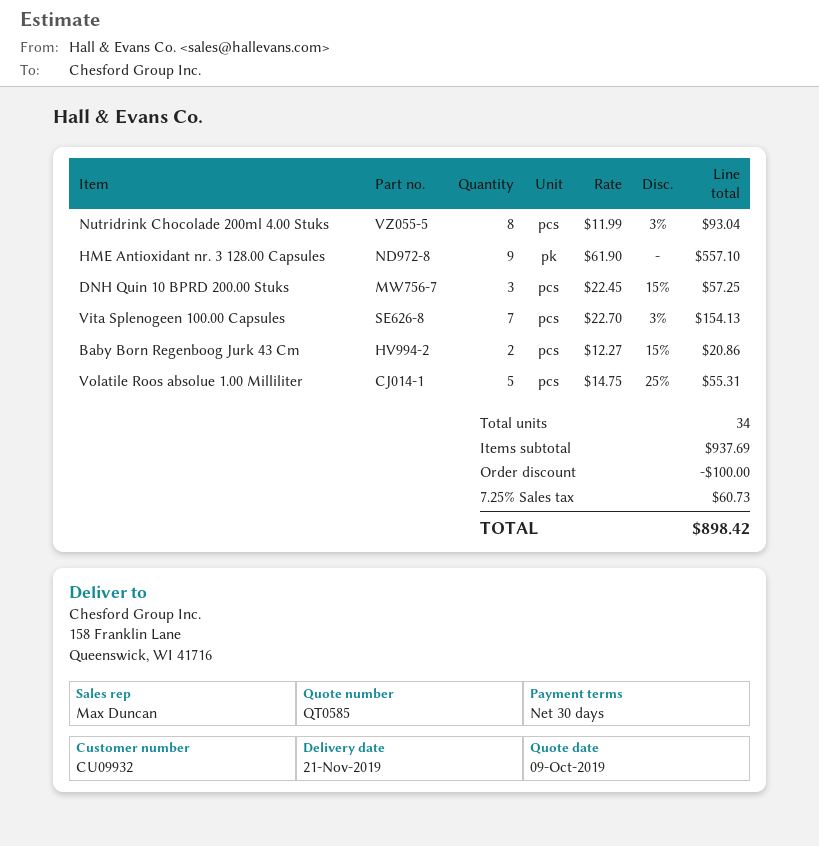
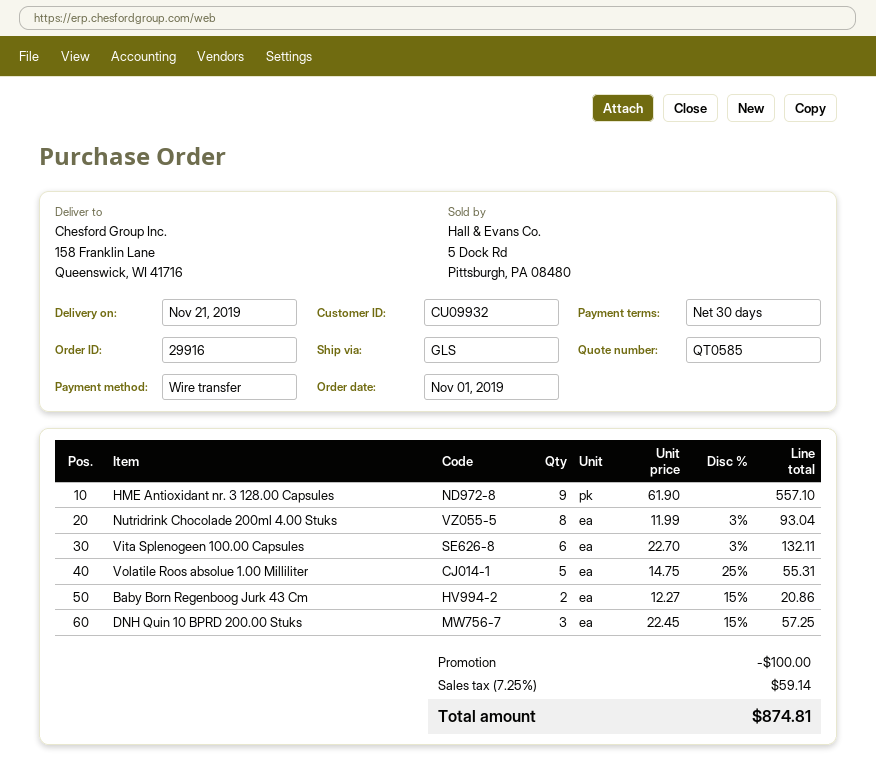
Vita Splenogeen 100.00 Capsules: 7 x 22.70 - 3% = 154.13 -> 6 x 22.70 - 3% = 132.11
tax: 7.25% = 60.73 -> 7.25% = 59.14
total: 898.42 -> 874.81

